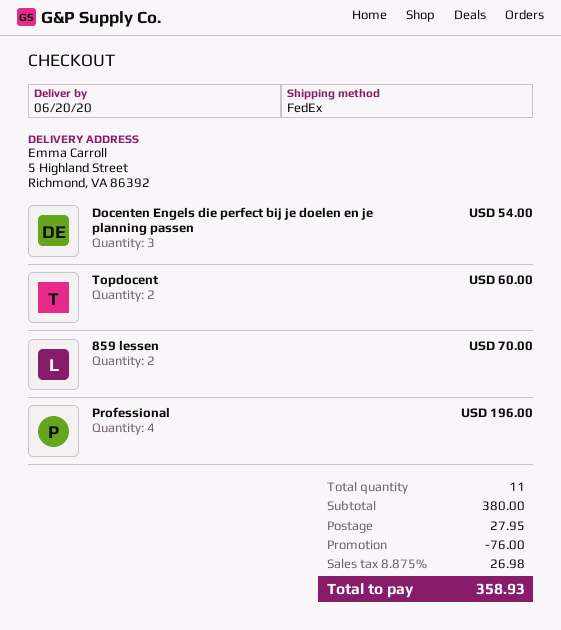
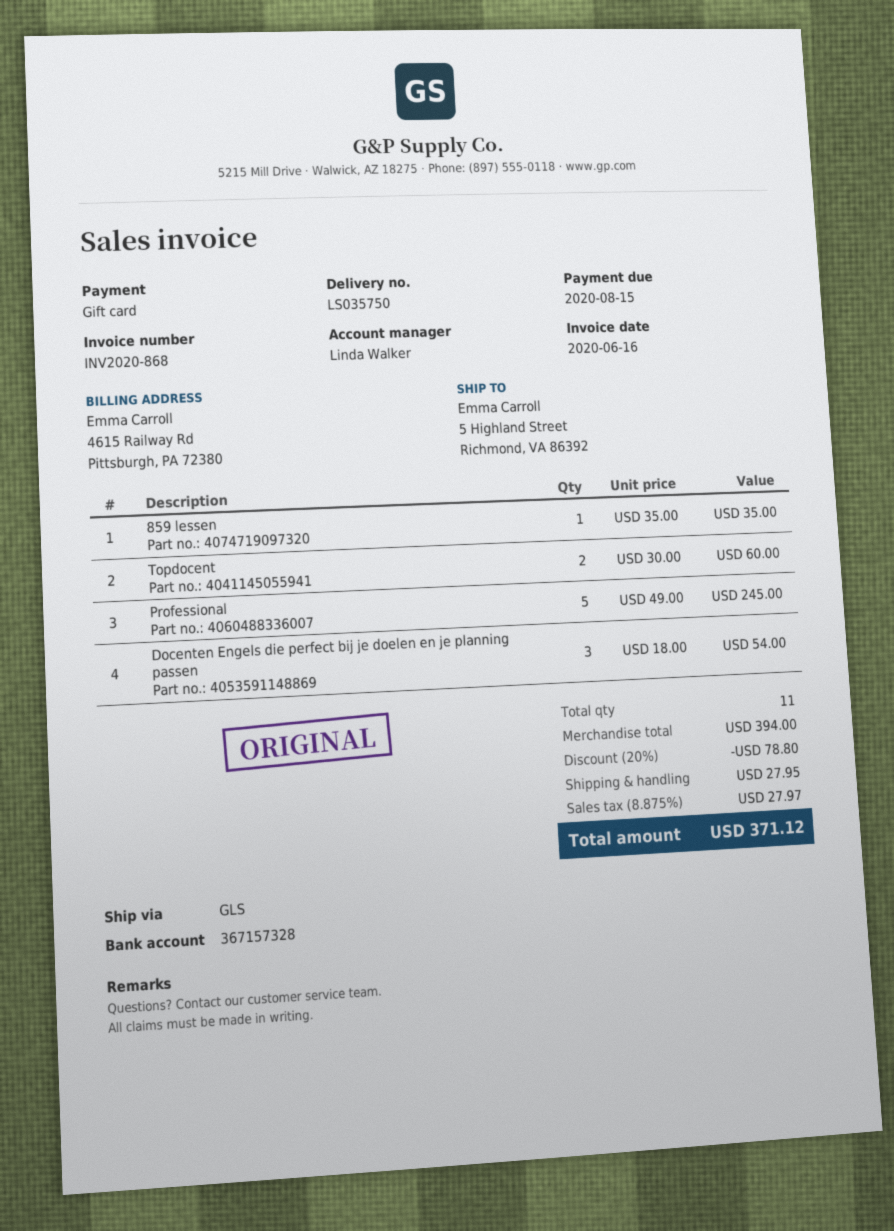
shipping method: FedEx -> GLS
859 lessen: 2 for 70.00 -> 1 for 35.00
Professional: 4 for 196.00 -> 5 for 245.00
subtotal: 380.00 -> 394.00
discount: 76.00 -> 78.80
tax: 8.875% = 26.98 -> 8.875% = 27.97
total: 358.93 -> 371.12

